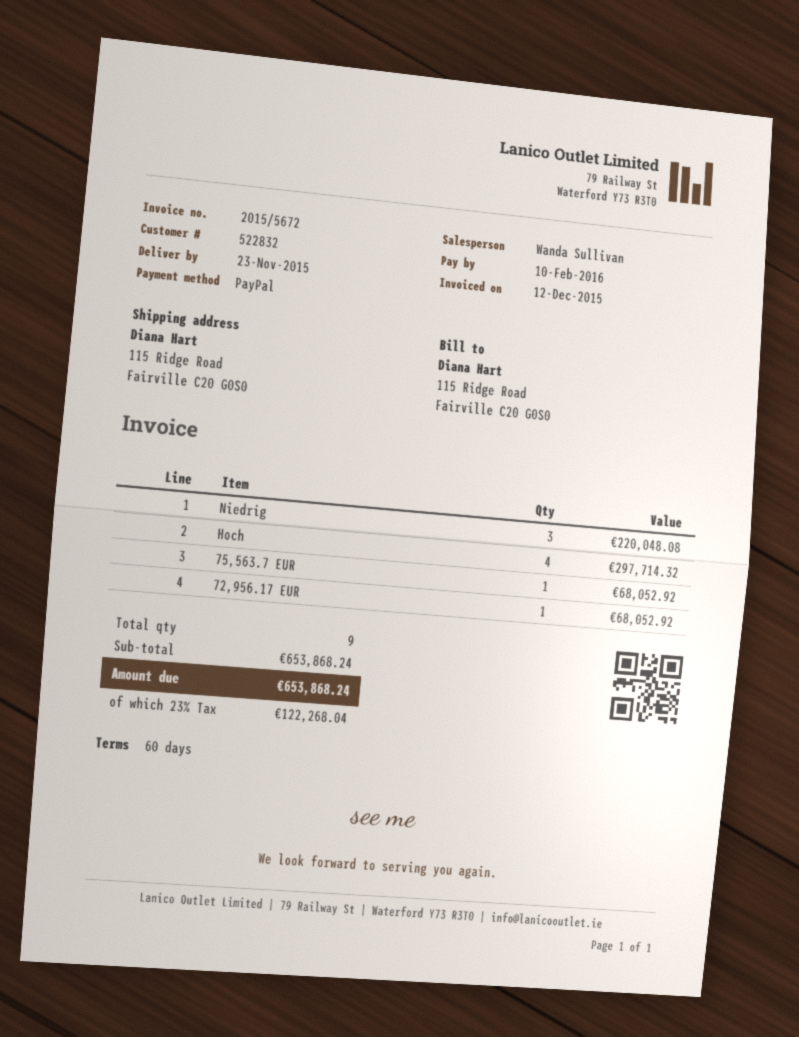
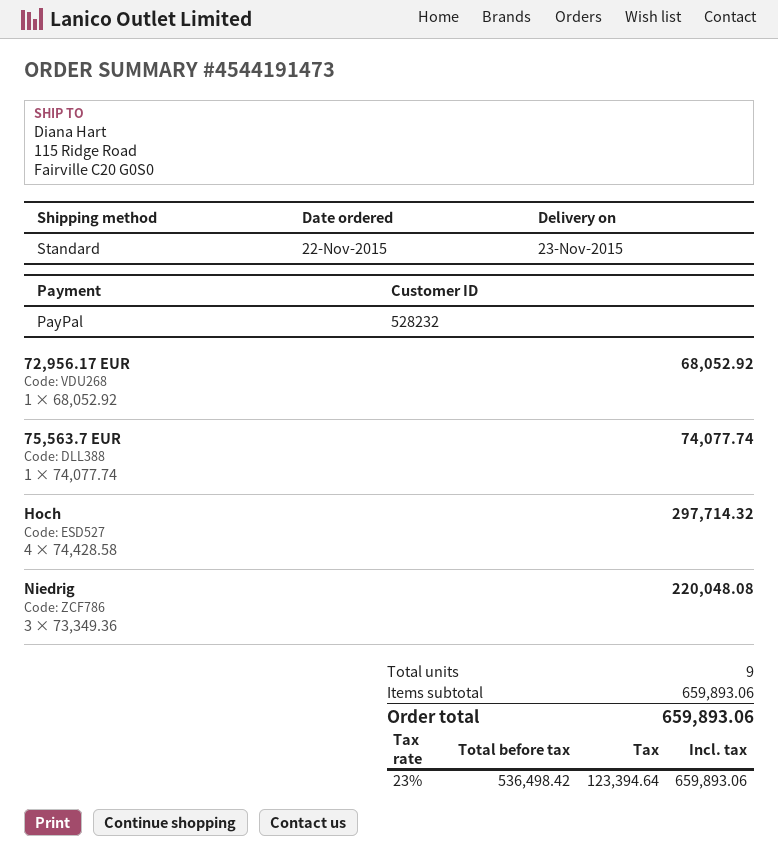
customer number: 522832 -> 528232
75,563.7 EUR: 1 for 68052.92 -> 1 for 74077.74
subtotal: 653868.24 -> 659893.06
tax: 23% = 122268.04 -> 23% = 123394.64
total: 653868.24 -> 659893.06

